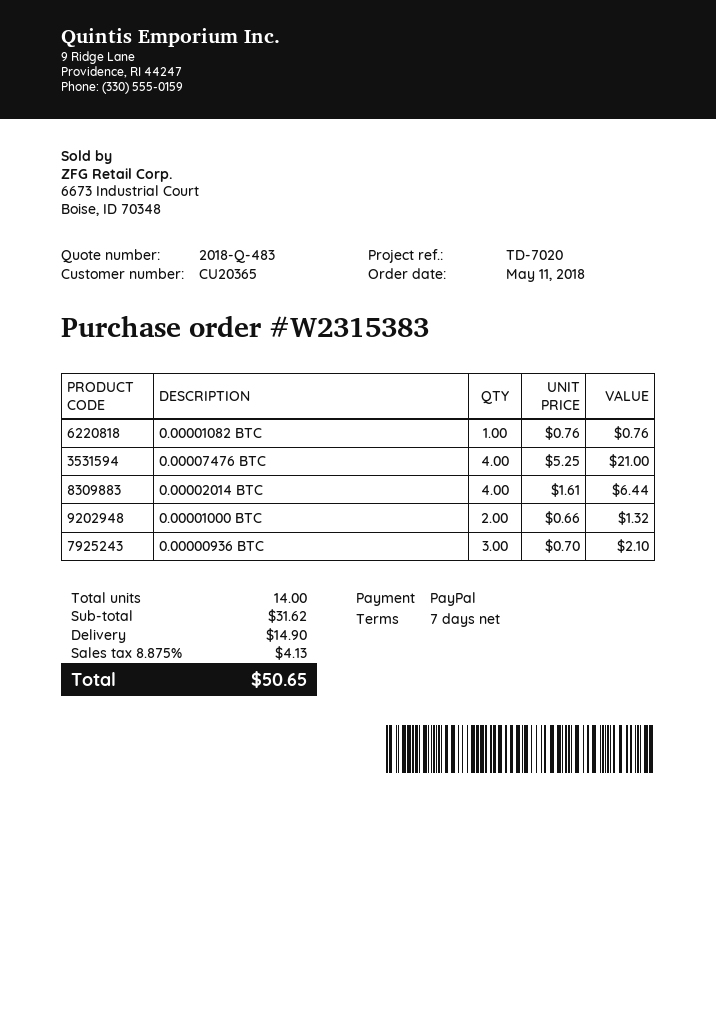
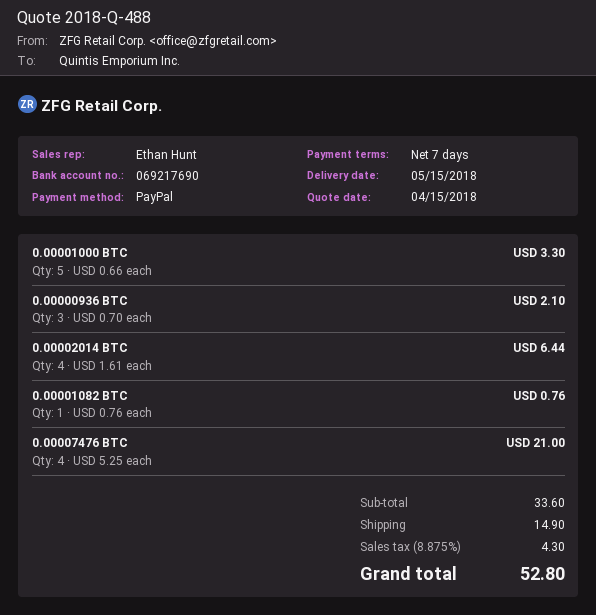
quote number: 2018-Q-483 -> 2018-Q-488
0.00001000 BTC: 2 x 0.66 = 1.32 -> 5 x 0.66 = 3.30
subtotal: 31.62 -> 33.60
tax: 8.875% = 4.13 -> 8.875% = 4.30
total: 50.65 -> 52.80

